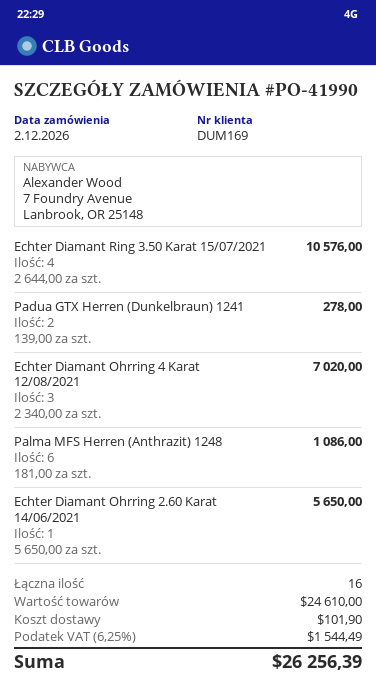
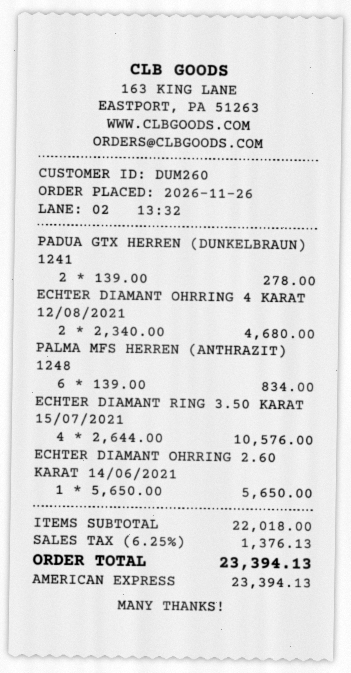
order date: 2026-12-02 -> 2026-11-26
customer number: DUM169 -> DUM260
Echter Diamant Ohrring 4 Karat 12/08/2021: 3 x 2340.00 = 7020.00 -> 2 x 2340.00 = 4680.00
Palma MFS Herren (Anthrazit) 1248: 6 x 181.00 = 1086.00 -> 6 x 139.00 = 834.00
subtotal: 24610.00 -> 22018.00
shipping: 101.90 -> none
tax: 6.25% = 1544.49 -> 6.25% = 1376.13
total: 26256.39 -> 23394.13

